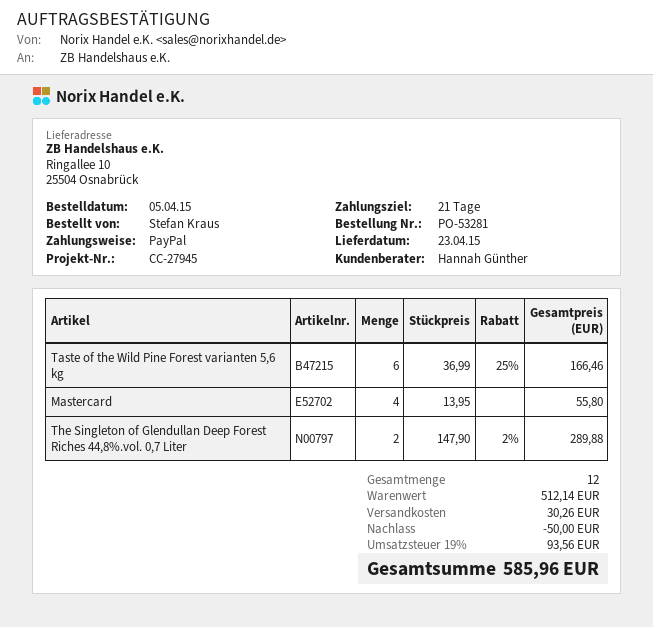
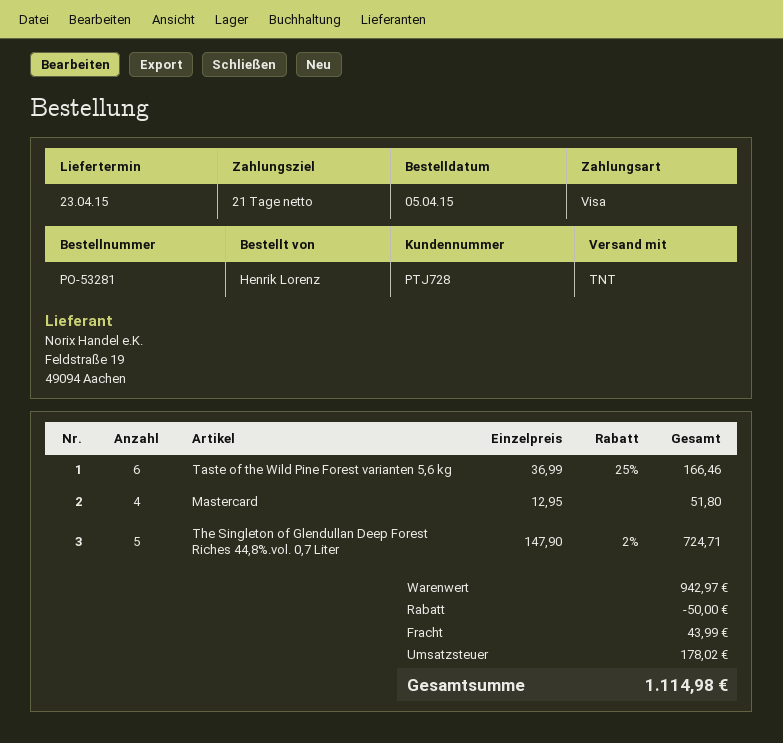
ordered by: Stefan Kraus -> Henrik Lorenz
payment method: PayPal -> Visa
Mastercard: 4 x 13.95 = 55.80 -> 4 x 12.95 = 51.80
The Singleton of Glendullan Deep Forest Riches 44,8%.vol. 0,7 Liter: 2 x 147.90 - 2% = 289.88 -> 5 x 147.90 - 2% = 724.71
subtotal: 512.14 -> 942.97
shipping: 30.26 -> 43.99
tax: 93.56 -> 178.02
total: 585.96 -> 1114.98

